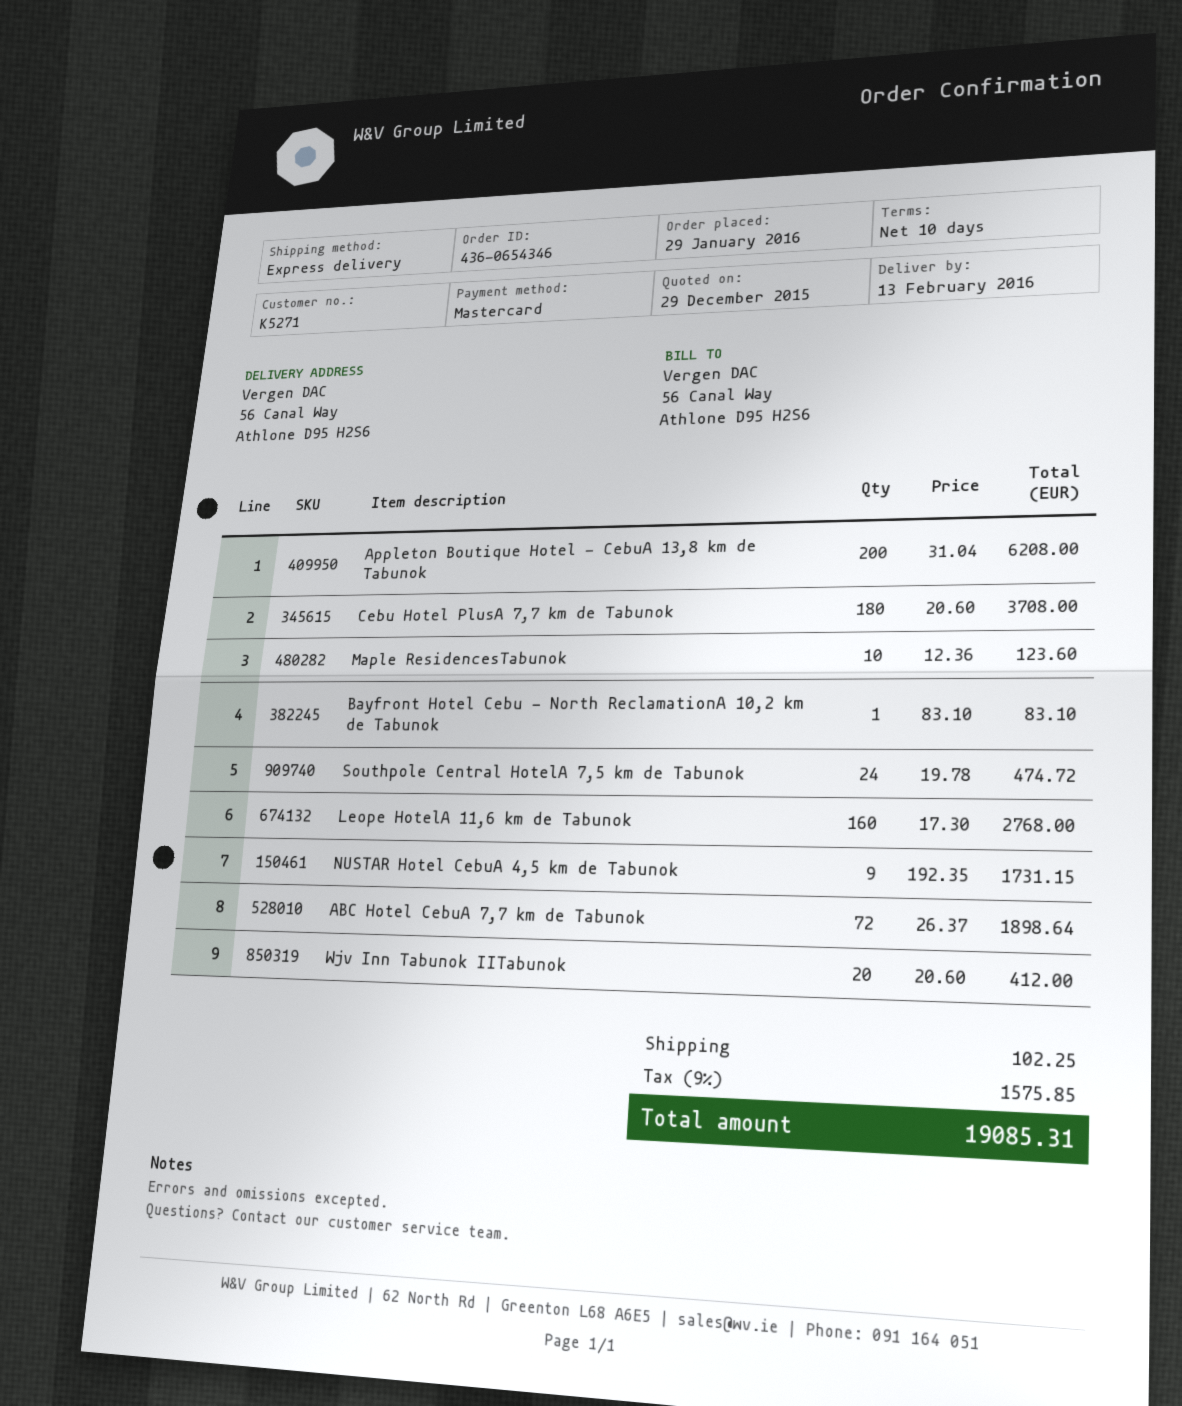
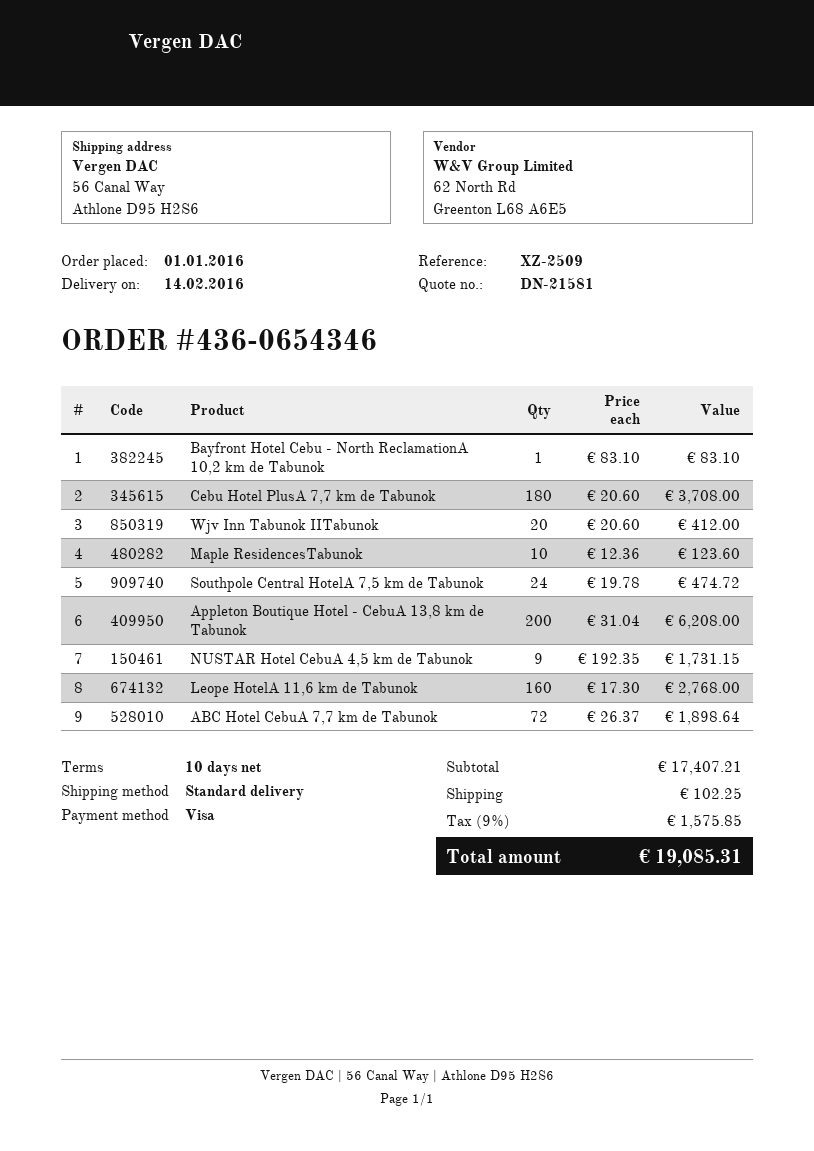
order date: 2016-01-29 -> 2016-01-01
delivery date: 2016-02-13 -> 2016-02-14
payment method: Mastercard -> Visa
shipping method: express -> standard

